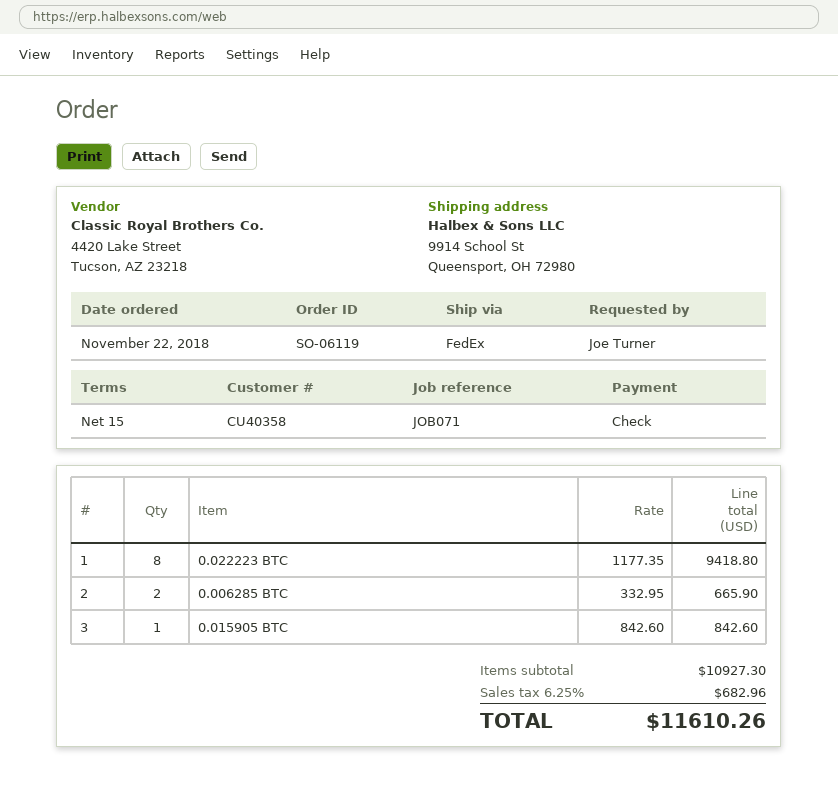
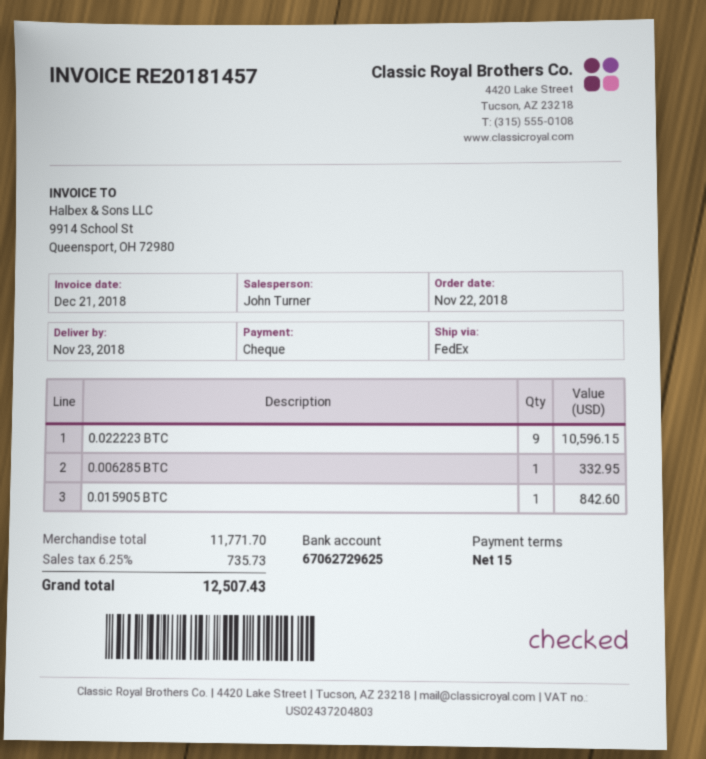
0.022223 BTC: 8 for 9418.80 -> 9 for 10596.15
0.006285 BTC: 2 for 665.90 -> 1 for 332.95
subtotal: 10927.30 -> 11771.70
tax: 6.25% = 682.96 -> 6.25% = 735.73
total: 11610.26 -> 12507.43

